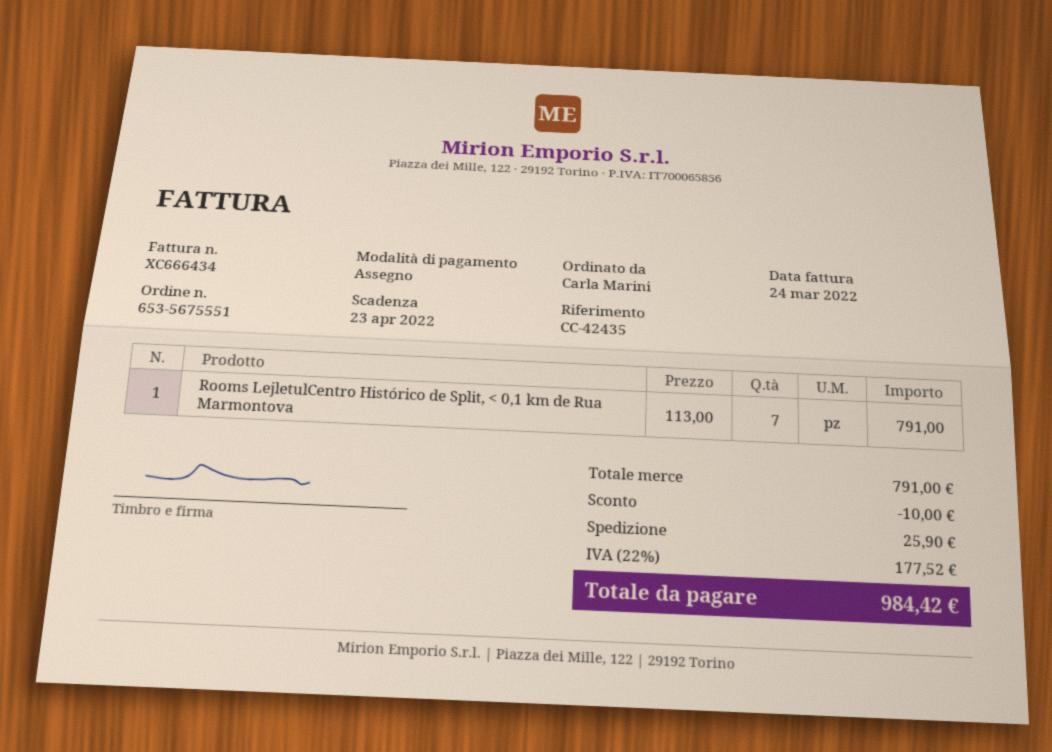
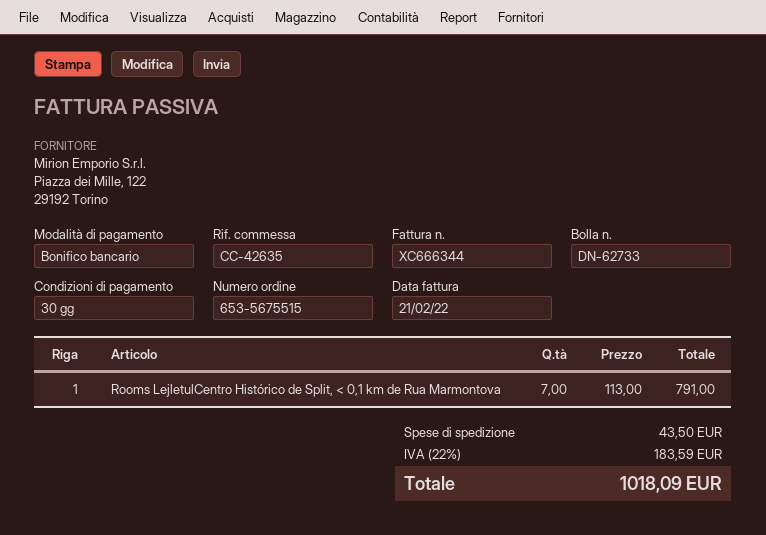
order number: 653-5675551 -> 653-5675515
invoice number: XC666434 -> XC666344
invoice date: 2022-03-24 -> 2022-02-21
reference: CC-42435 -> CC-42635
payment method: cheque -> bank transfer
discount: 10.00 -> none
shipping: 25.90 -> 43.50
tax: 22% = 177.52 -> 22% = 183.59
total: 984.42 -> 1018.09

